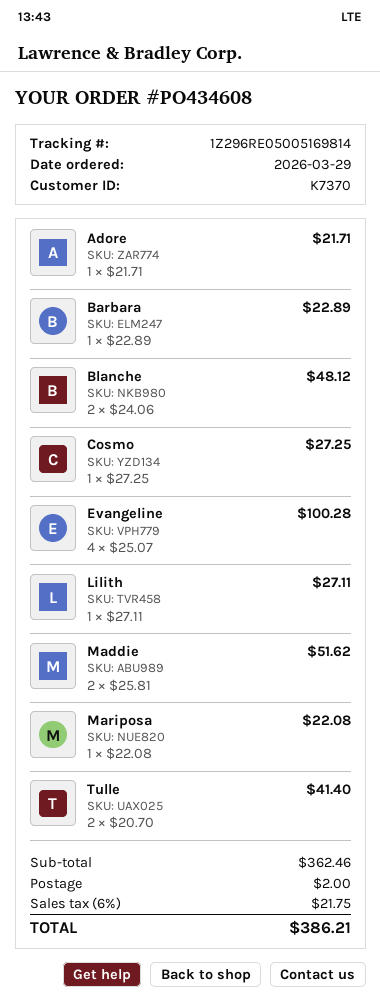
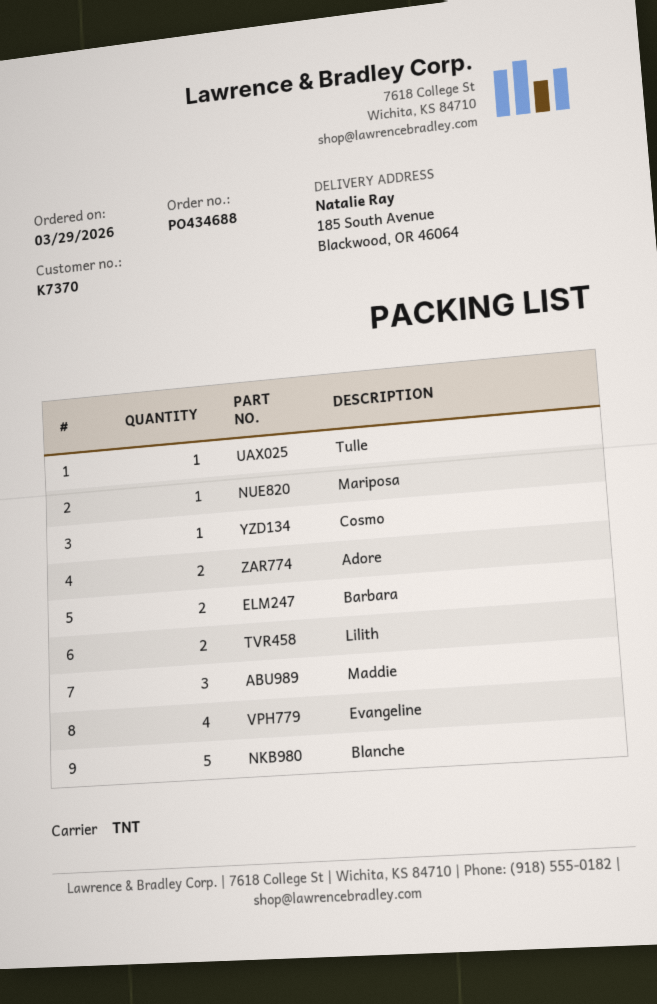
order number: PO434608 -> PO434688
Adore: 1 -> 2
Barbara: 1 -> 2
Blanche: 2 -> 5
Lilith: 1 -> 2
Maddie: 2 -> 3
Tulle: 2 -> 1

